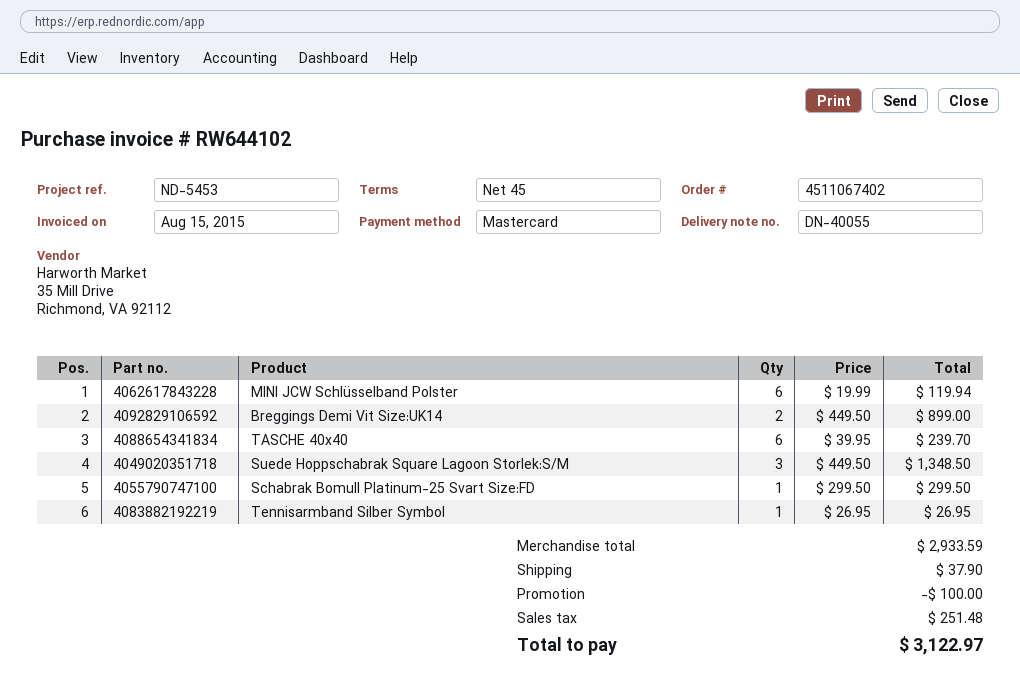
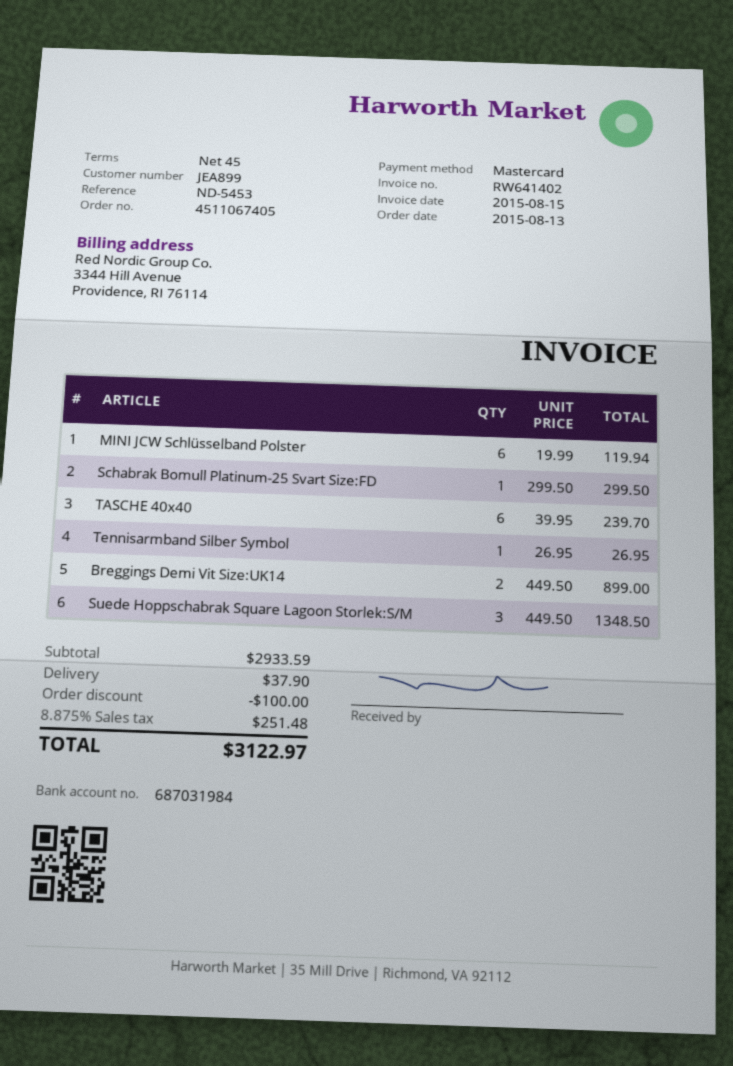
order number: 4511067402 -> 4511067405
invoice number: RW644102 -> RW641402

